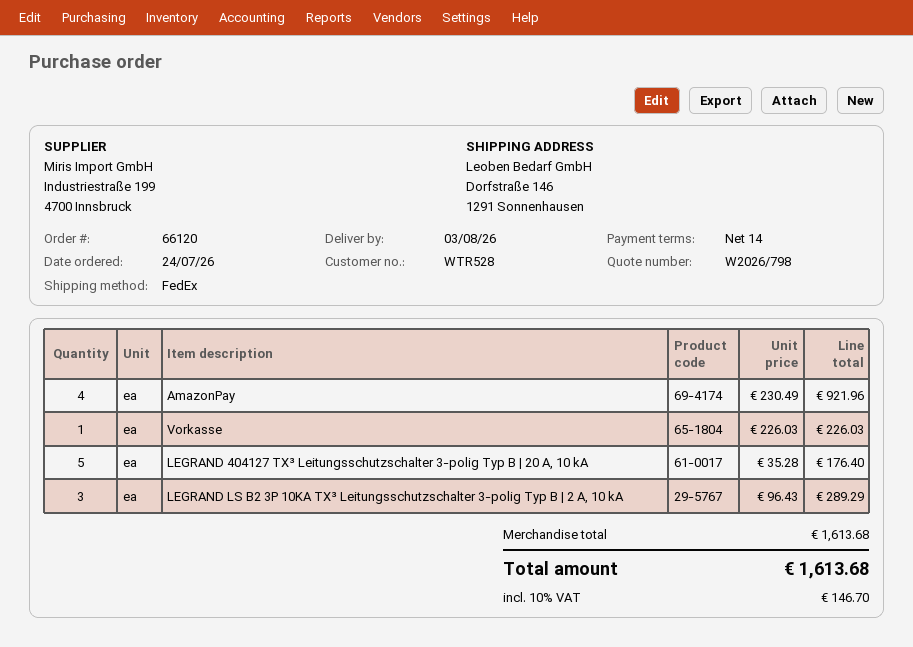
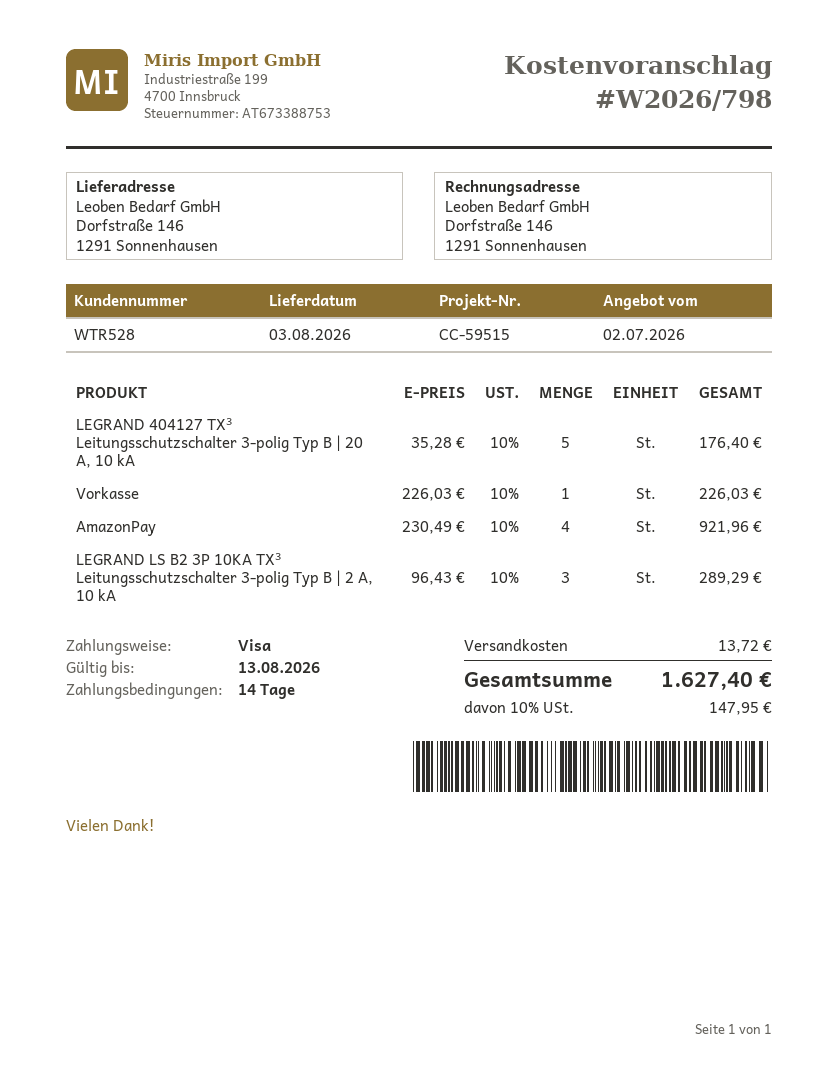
shipping: none -> 13.72
tax: 10% = 146.70 -> 10% = 147.95
total: 1613.68 -> 1627.40

